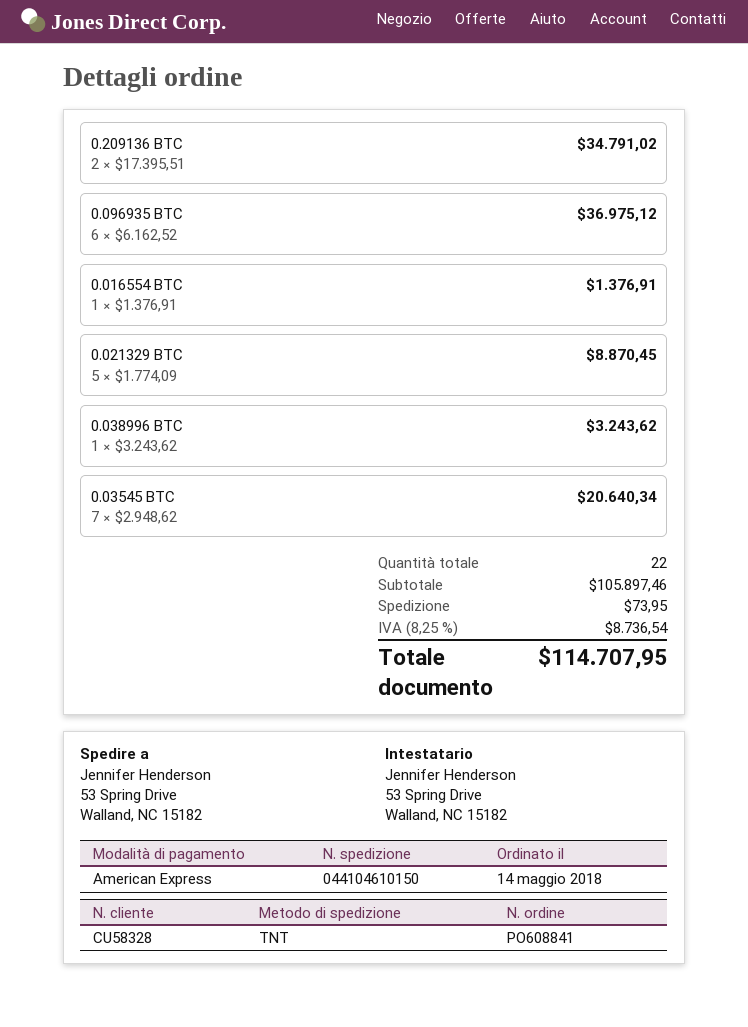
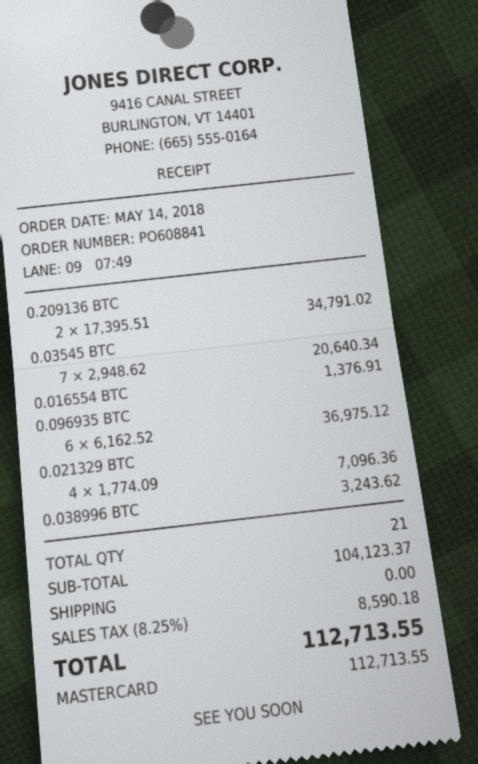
payment method: American Express -> Mastercard
0.021329 BTC: 5 x 1774.09 = 8870.45 -> 4 x 1774.09 = 7096.36
total quantity: 22 -> 21
subtotal: 105897.46 -> 104123.37
shipping: 73.95 -> 0.00
tax: 8.25% = 8736.54 -> 8.25% = 8590.18
total: 114707.95 -> 112713.55

